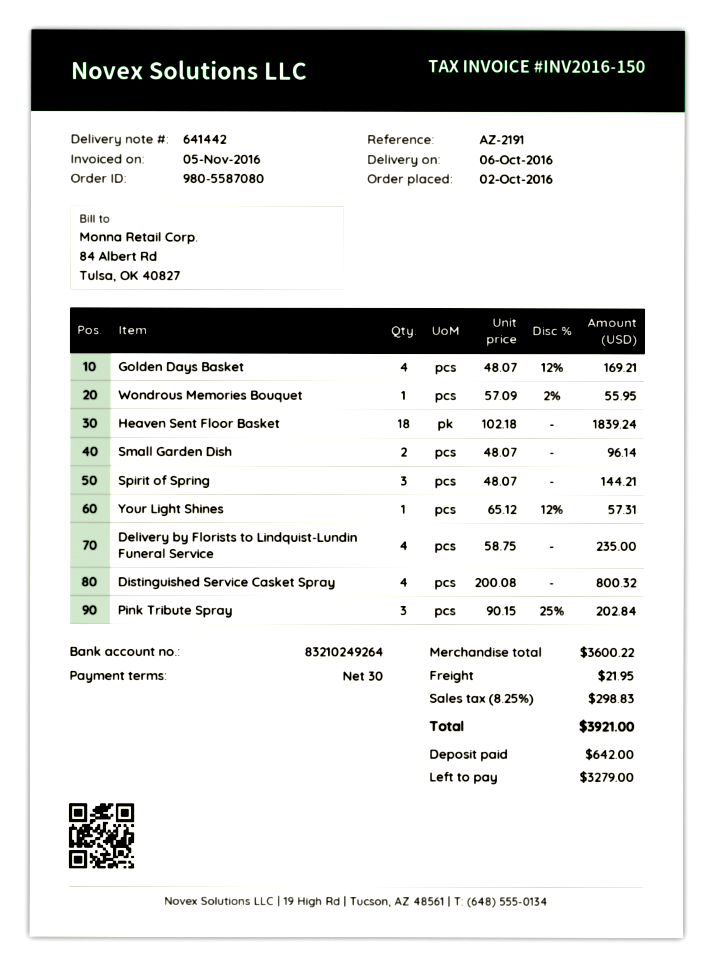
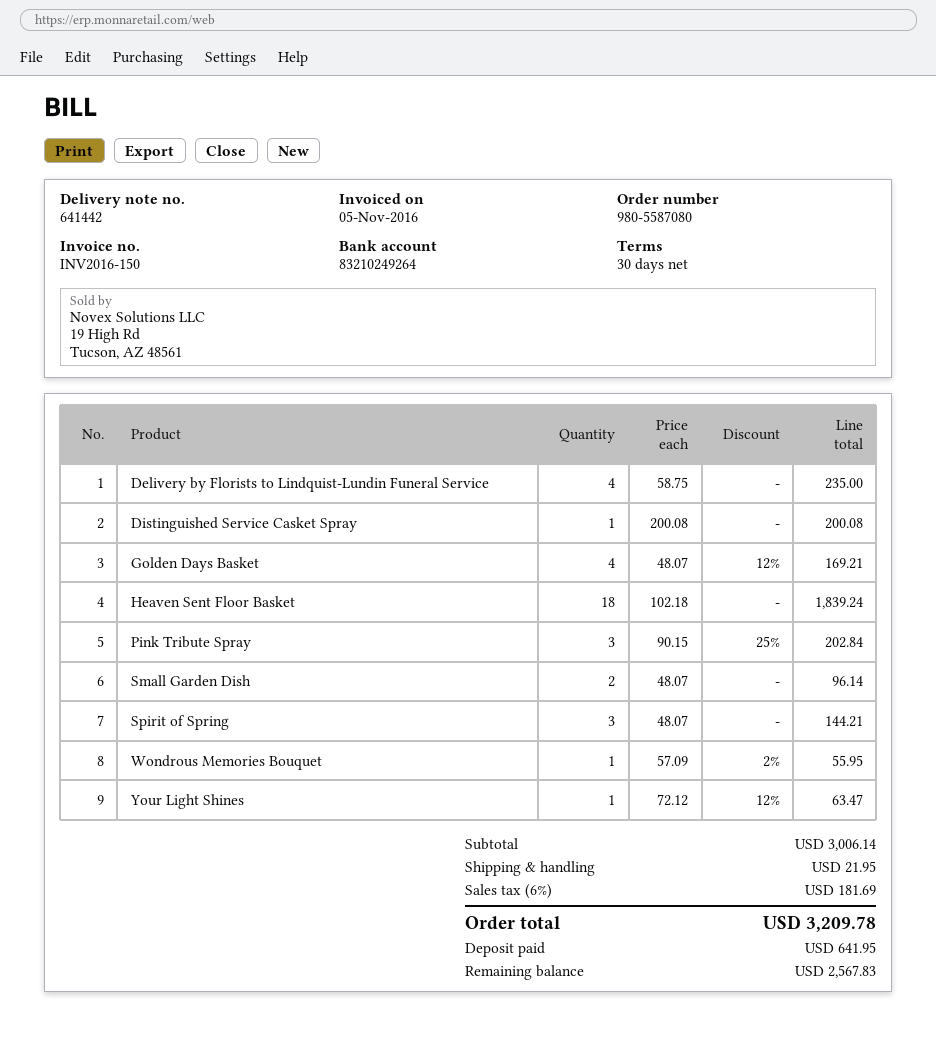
Your Light Shines: 1 x 65.12 - 12% = 57.31 -> 1 x 72.12 - 12% = 63.47
Distinguished Service Casket Spray: 4 x 200.08 = 800.32 -> 1 x 200.08 = 200.08
subtotal: 3600.22 -> 3006.14
tax: 8.25% = 298.83 -> 6% = 181.69
total: 3921.00 -> 3209.78
deposit: 642.00 -> 641.95
balance: 3279.00 -> 2567.83

